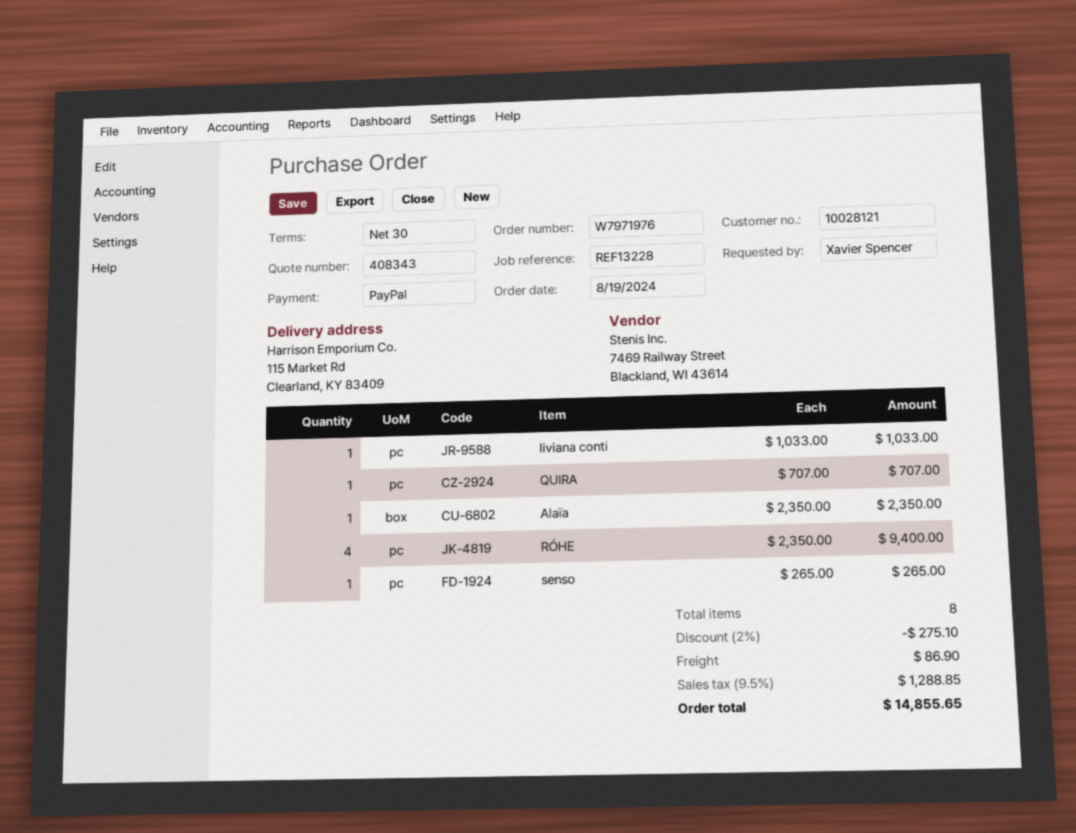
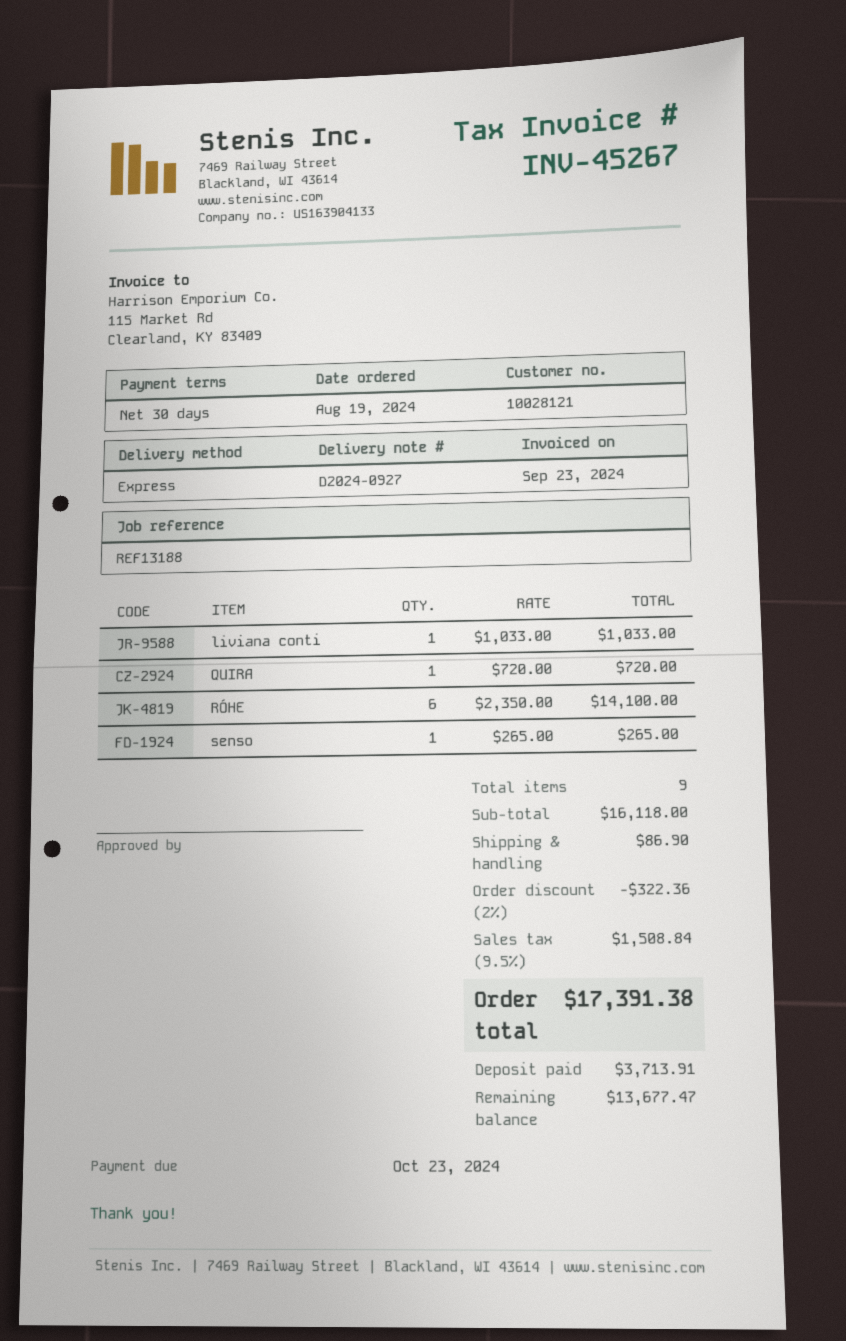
reference: REF13228 -> REF13188
QUIRA: 1 x 707.00 = 707.00 -> 1 x 720.00 = 720.00
Alaïa: 1 x 2350.00 = 2350.00 -> none
RÓHE: 4 x 2350.00 = 9400.00 -> 6 x 2350.00 = 14100.00
total quantity: 8 -> 9
discount: 2% = 275.10 -> 2% = 322.36
tax: 9.5% = 1288.85 -> 9.5% = 1508.84
total: 14855.65 -> 17391.38

